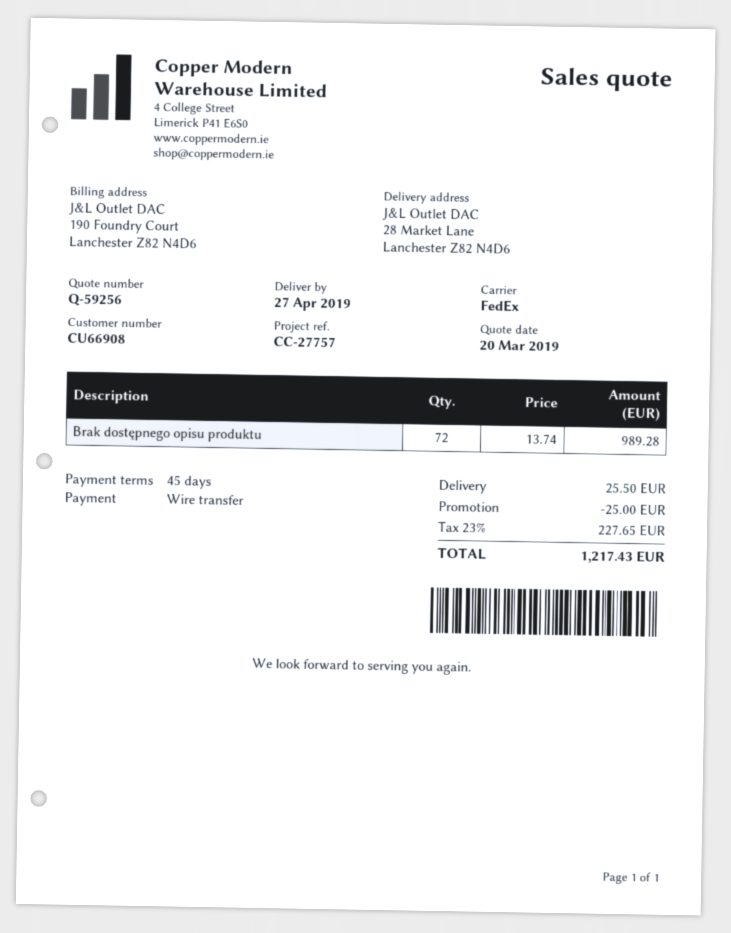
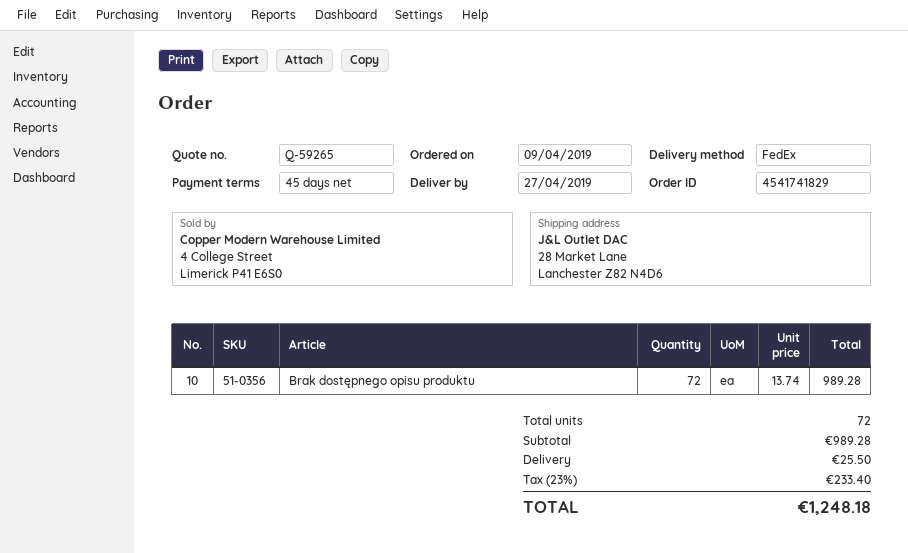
quote number: Q-59256 -> Q-59265
discount: 25.00 -> none
tax: 23% = 227.65 -> 23% = 233.40
total: 1217.43 -> 1248.18

